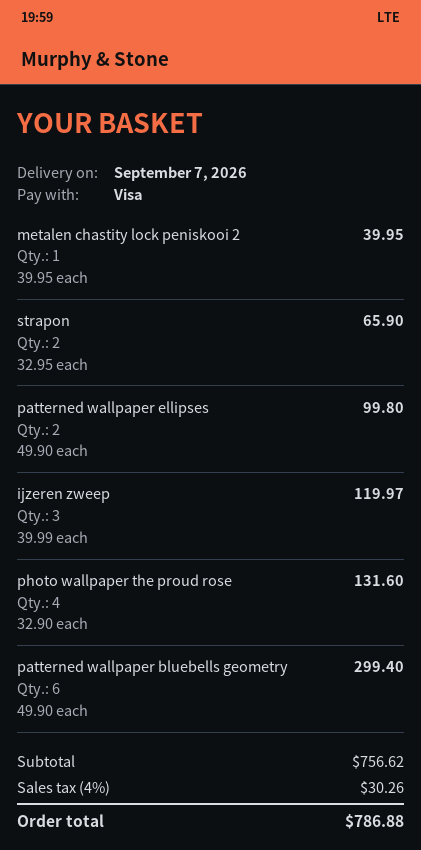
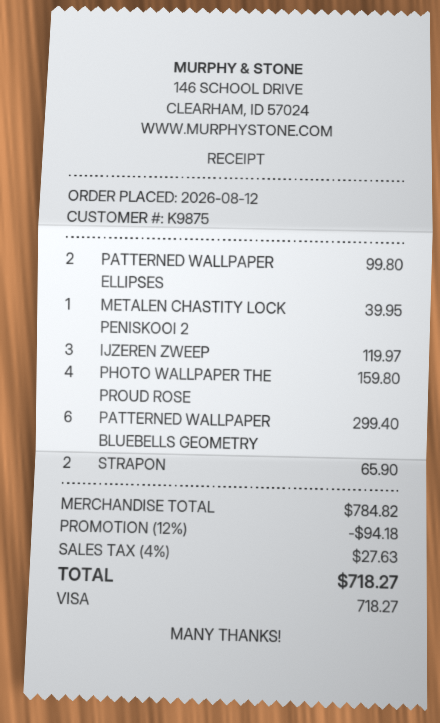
photo wallpaper the proud rose: 4 for 131.60 -> 4 for 159.80
subtotal: 756.62 -> 784.82
discount: none -> 12% = 94.18
tax: 4% = 30.26 -> 4% = 27.63
total: 786.88 -> 718.27

